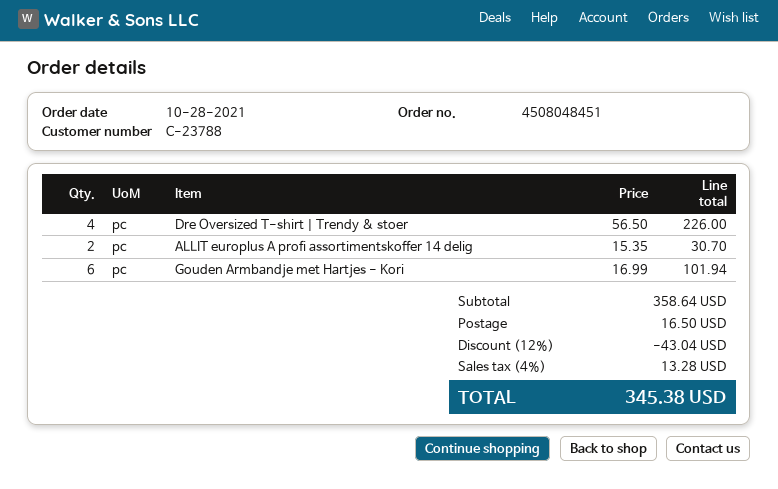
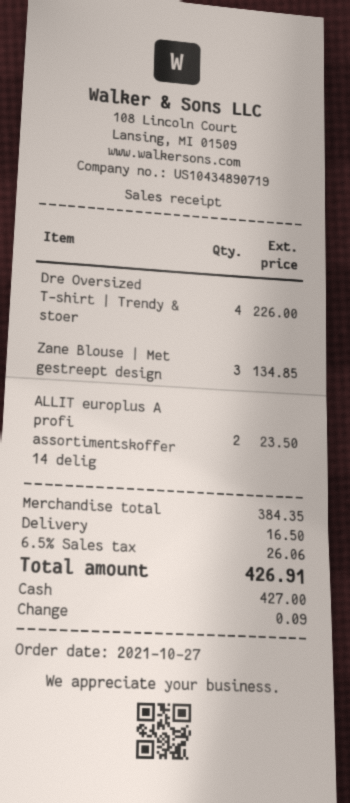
order date: 2021-10-28 -> 2021-10-27
ALLIT europlus A profi assortimentskoffer 14 delig: 2 for 30.70 -> 2 for 23.50
Gouden Armbandje met Hartjes - Kori: 6 for 101.94 -> none
Zane Blouse | Met gestreept design: none -> 3 for 134.85
subtotal: 358.64 -> 384.35
discount: 12% = 43.04 -> none
tax: 4% = 13.28 -> 6.5% = 26.06
total: 345.38 -> 426.91

